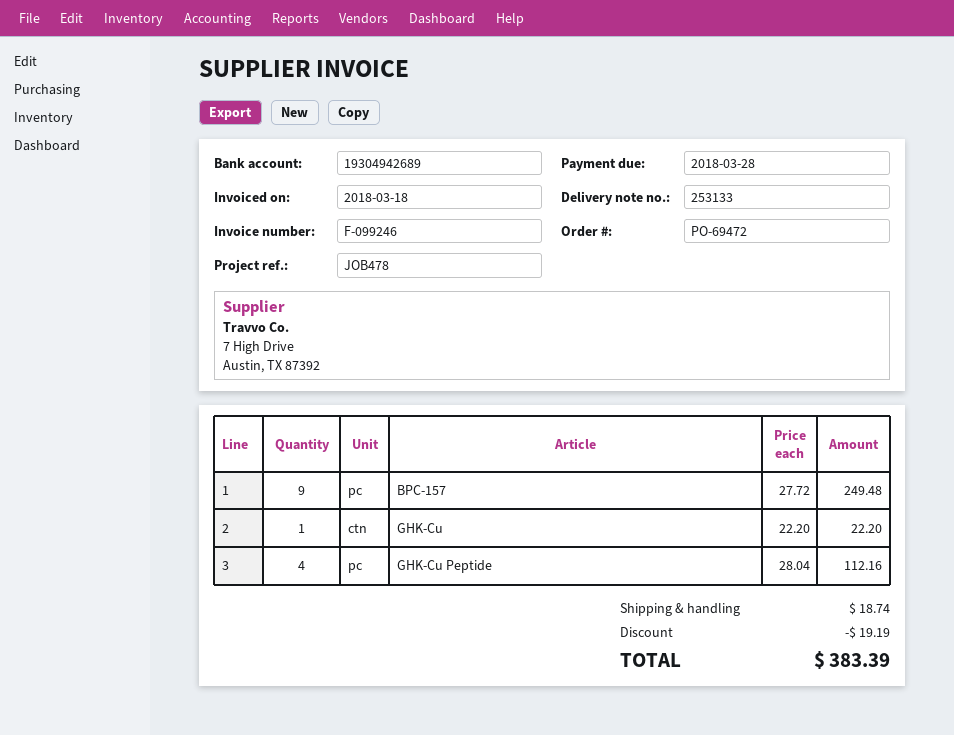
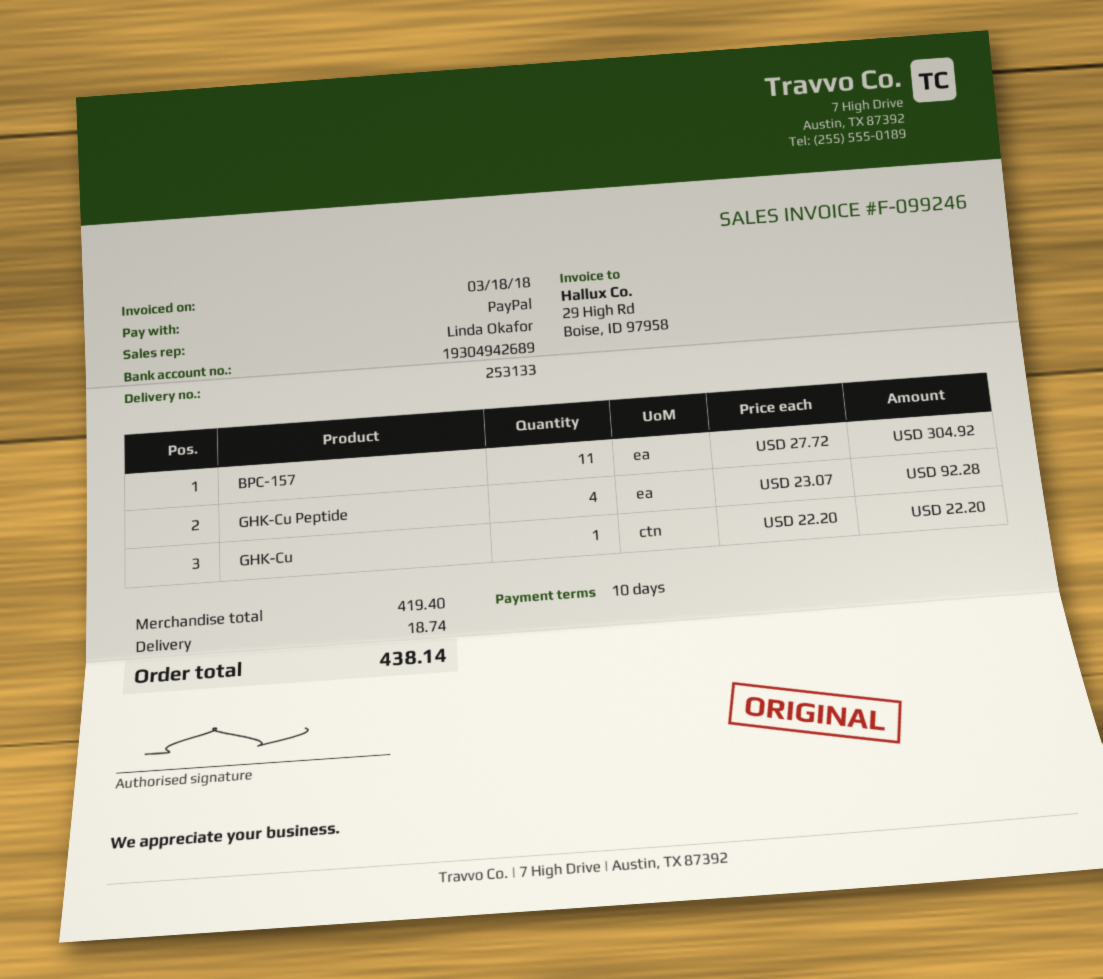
BPC-157: 9 x 27.72 = 249.48 -> 11 x 27.72 = 304.92
GHK-Cu Peptide: 4 x 28.04 = 112.16 -> 4 x 23.07 = 92.28
discount: 19.19 -> none
total: 383.39 -> 438.14

